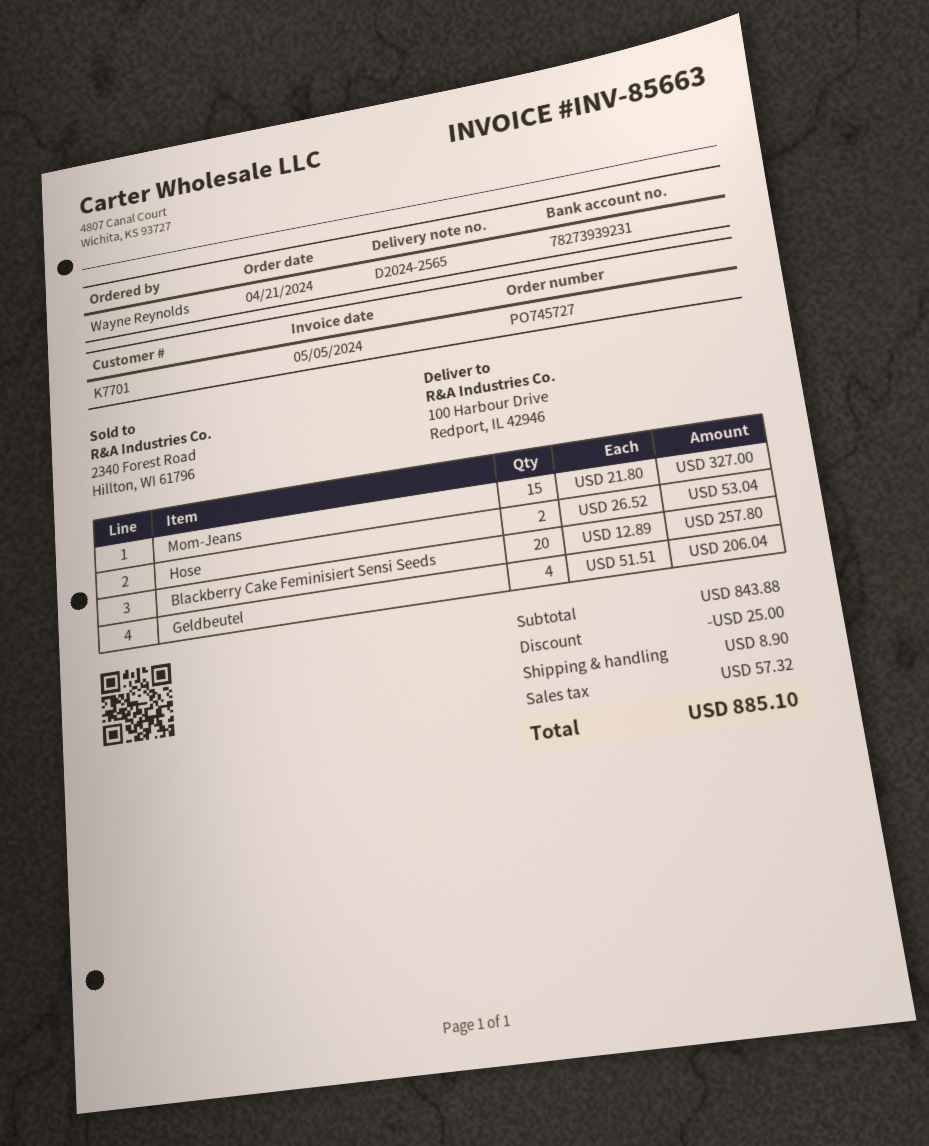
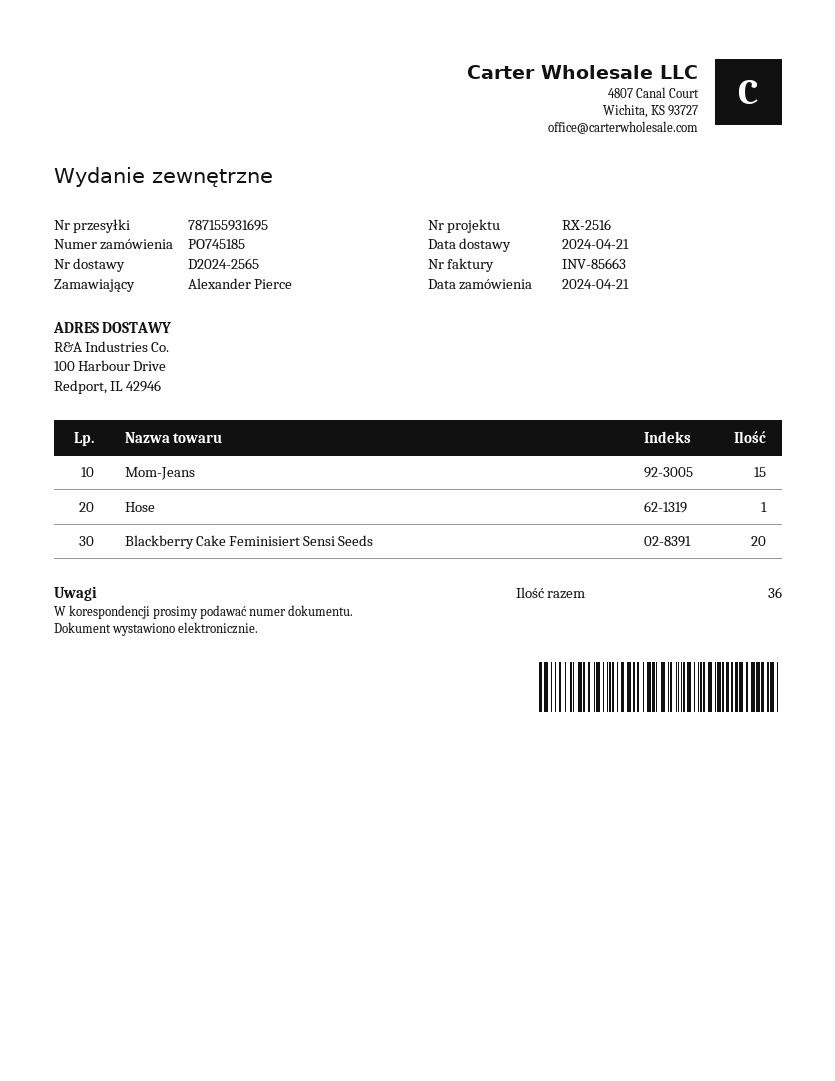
order number: PO745727 -> PO745185
ordered by: Wayne Reynolds -> Alexander Pierce
Hose: 2 -> 1
Geldbeutel: 4 -> none

